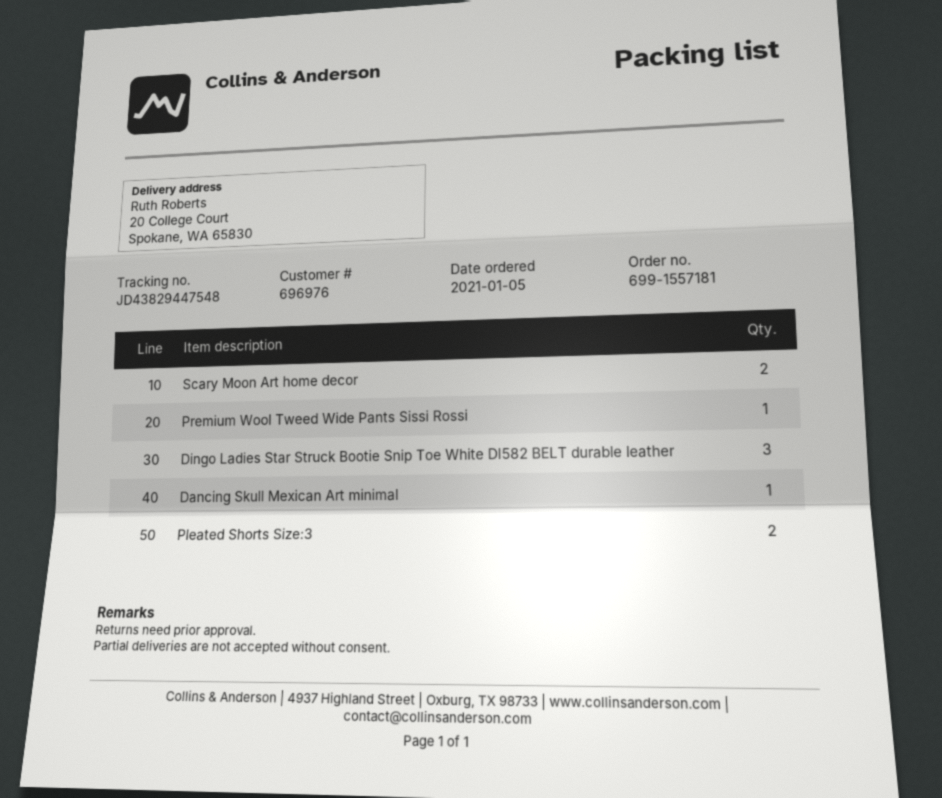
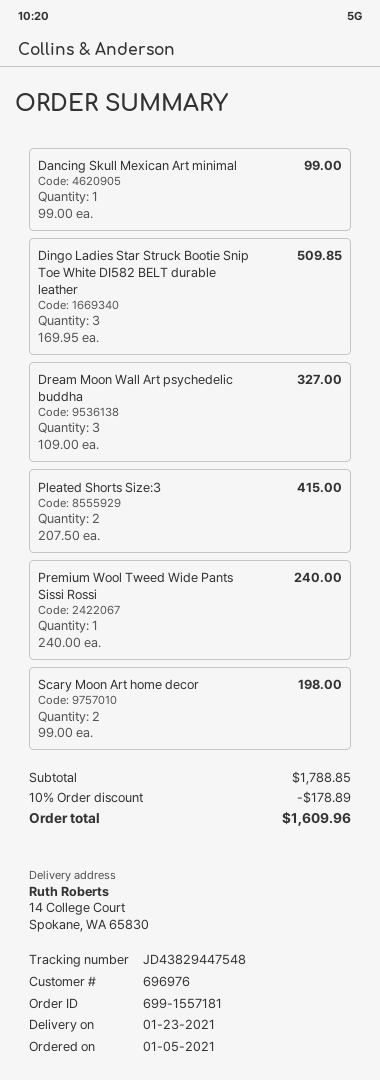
ship to: 20 College Court, Spokane, WA 65830 -> 14 College Court, Spokane, WA 65830
Dream Moon Wall Art psychedelic buddha: none -> 3

